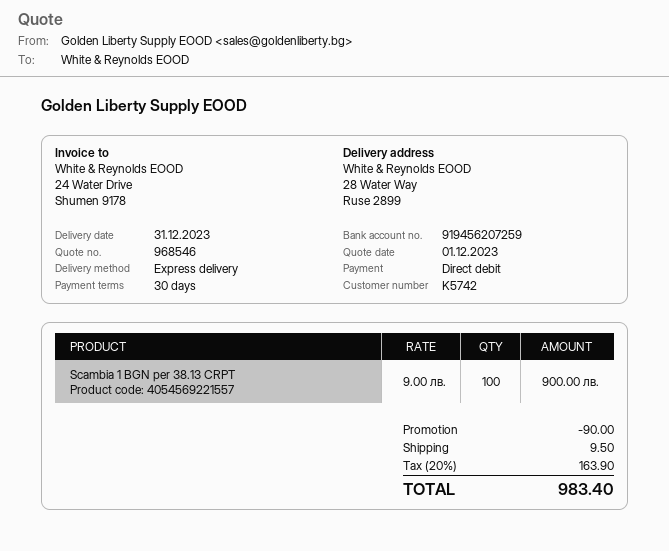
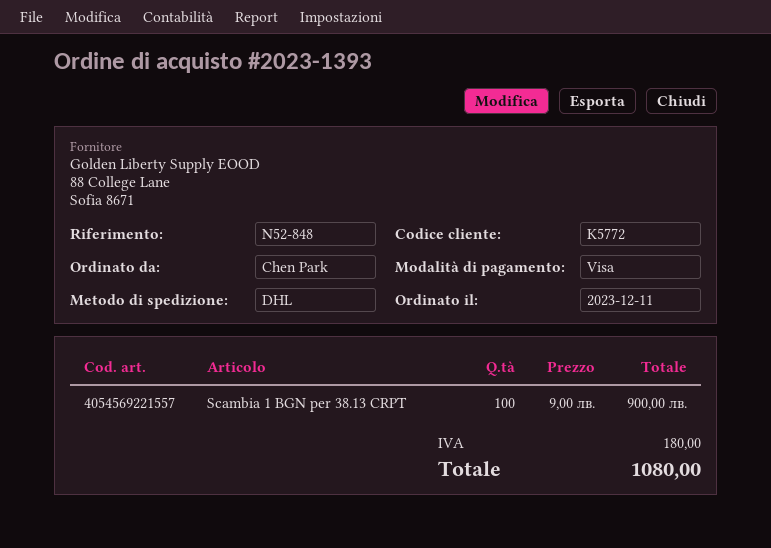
customer number: K5742 -> K5772
payment method: direct debit -> Visa
shipping method: express -> DHL
discount: 90.00 -> none
shipping: 9.50 -> none
tax: 163.90 -> 180.00
total: 983.40 -> 1080.00

